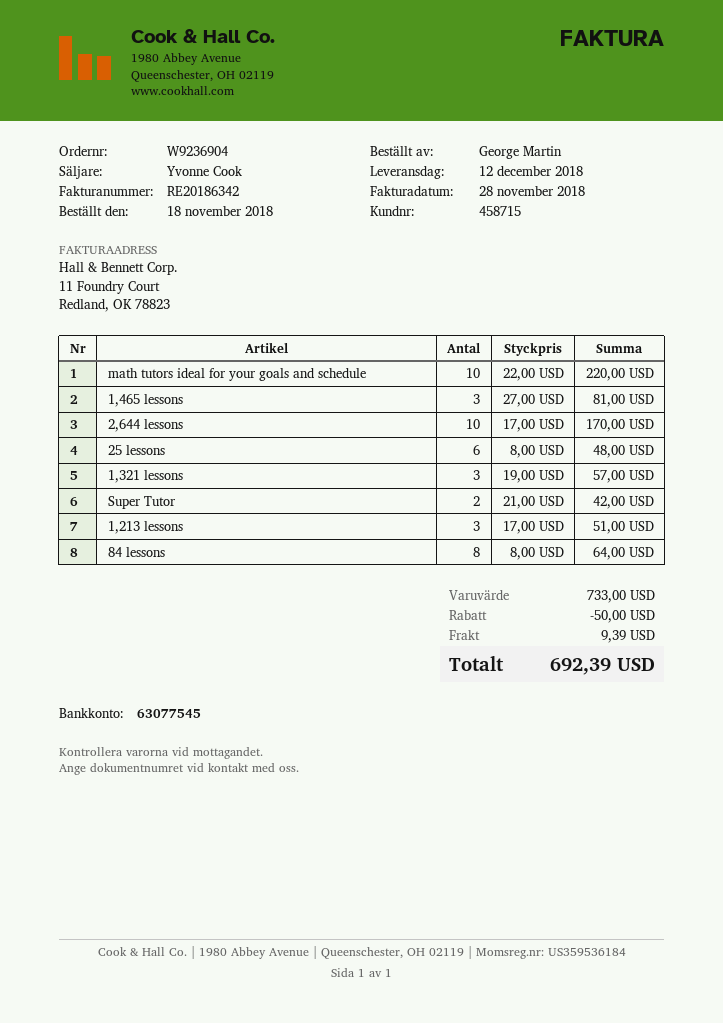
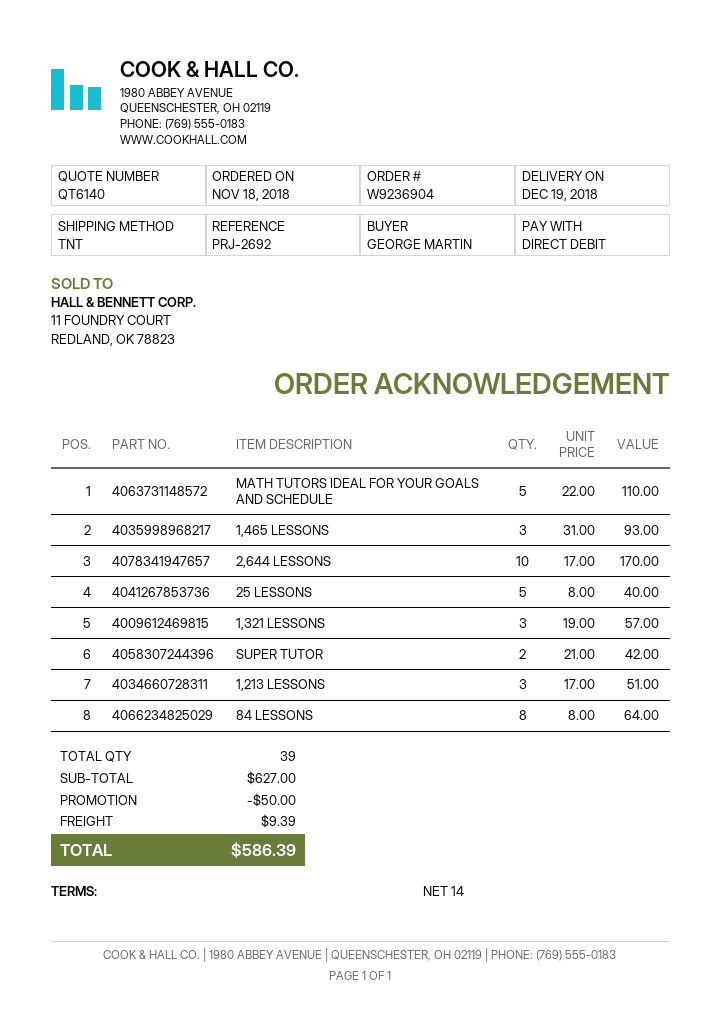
delivery date: 2018-12-12 -> 2018-12-19
math tutors ideal for your goals and schedule: 10 x 22.00 = 220.00 -> 5 x 22.00 = 110.00
1,465 lessons: 3 x 27.00 = 81.00 -> 3 x 31.00 = 93.00
25 lessons: 6 x 8.00 = 48.00 -> 5 x 8.00 = 40.00
subtotal: 733.00 -> 627.00
total: 692.39 -> 586.39

